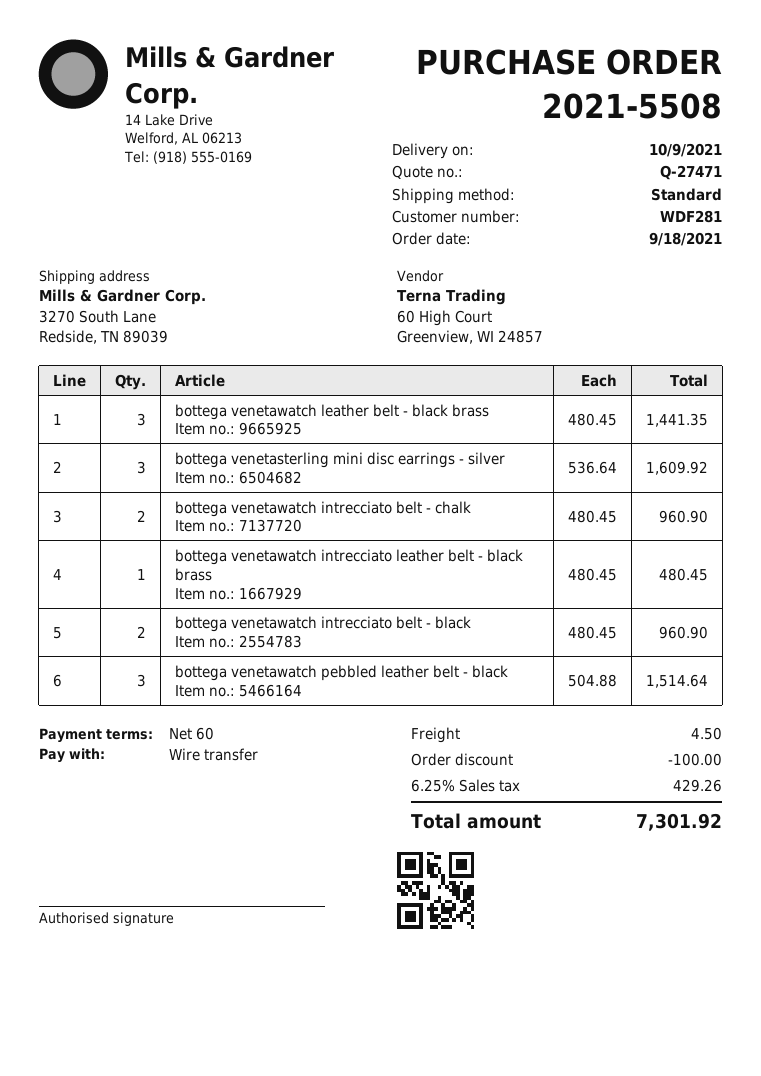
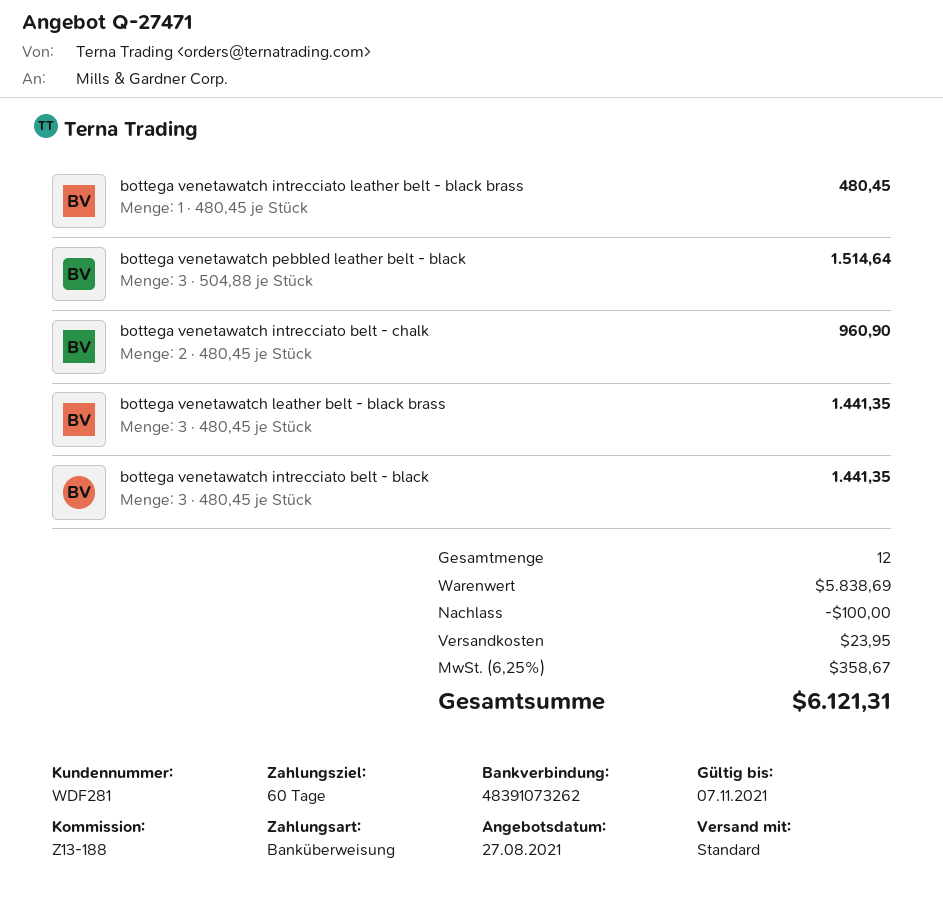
bottega venetasterling mini disc earrings - silver: 3 x 536.64 = 1609.92 -> none
bottega venetawatch intrecciato belt - black: 2 x 480.45 = 960.90 -> 3 x 480.45 = 1441.35
shipping: 4.50 -> 23.95
tax: 6.25% = 429.26 -> 6.25% = 358.67
total: 7301.92 -> 6121.31

